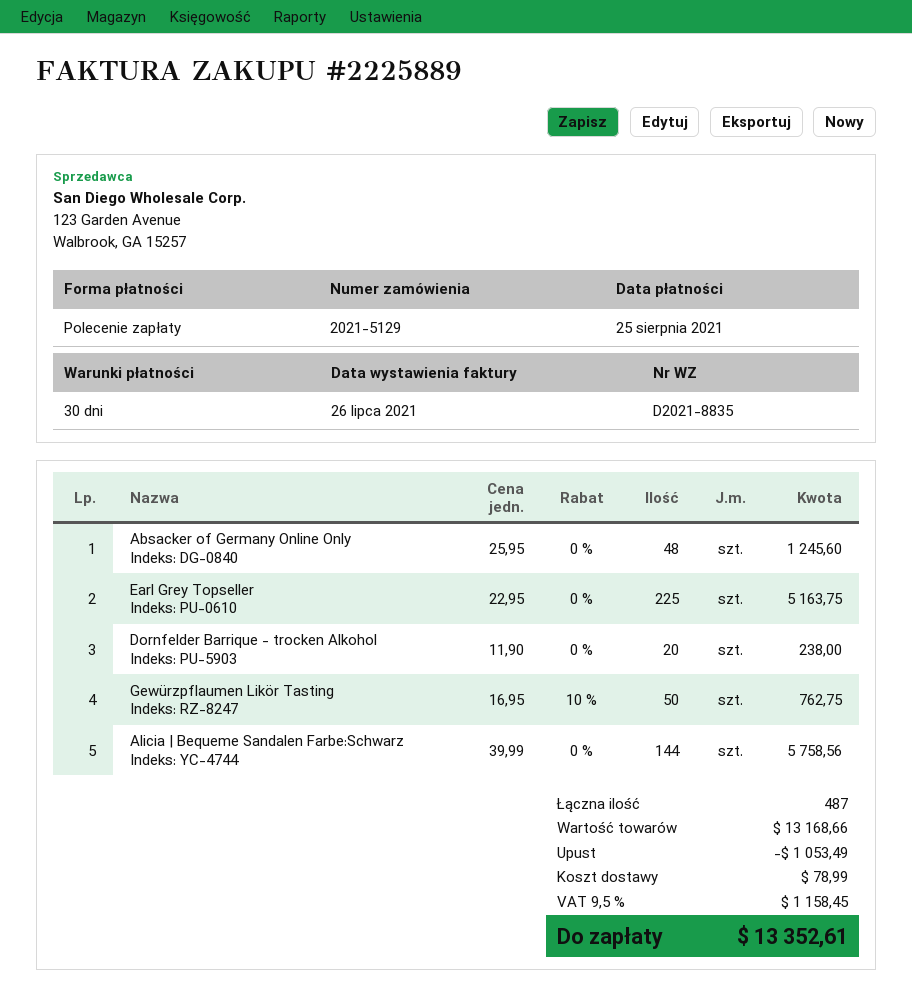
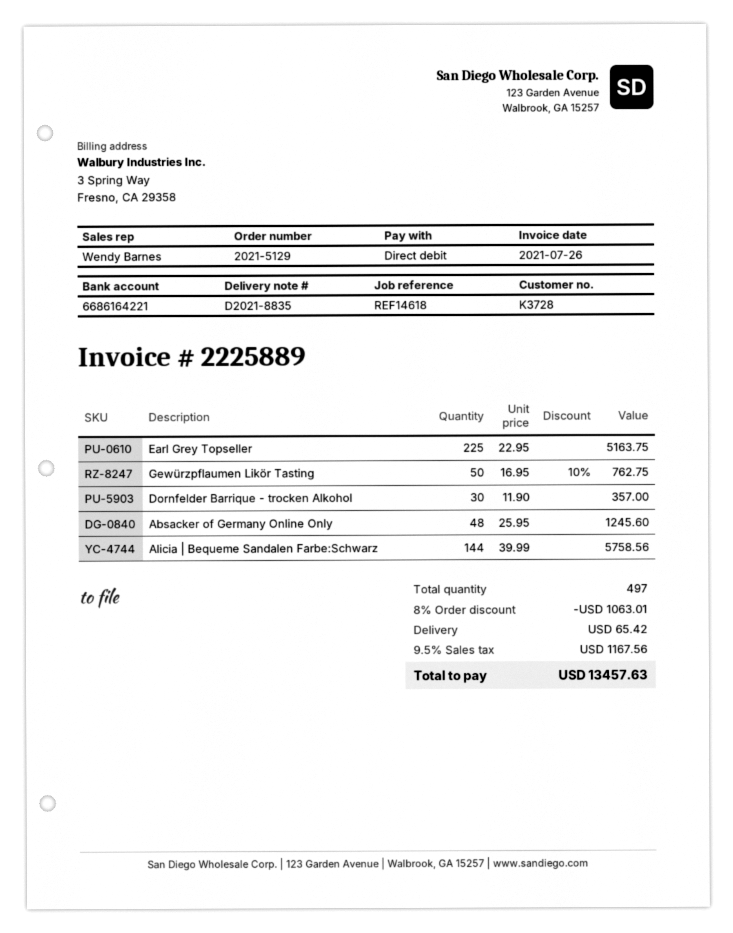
Dornfelder Barrique - trocken Alkohol: 20 x 11.90 = 238.00 -> 30 x 11.90 = 357.00
total quantity: 487 -> 497
discount: 1053.49 -> 1063.01
shipping: 78.99 -> 65.42
tax: 9.5% = 1158.45 -> 9.5% = 1167.56
total: 13352.61 -> 13457.63

